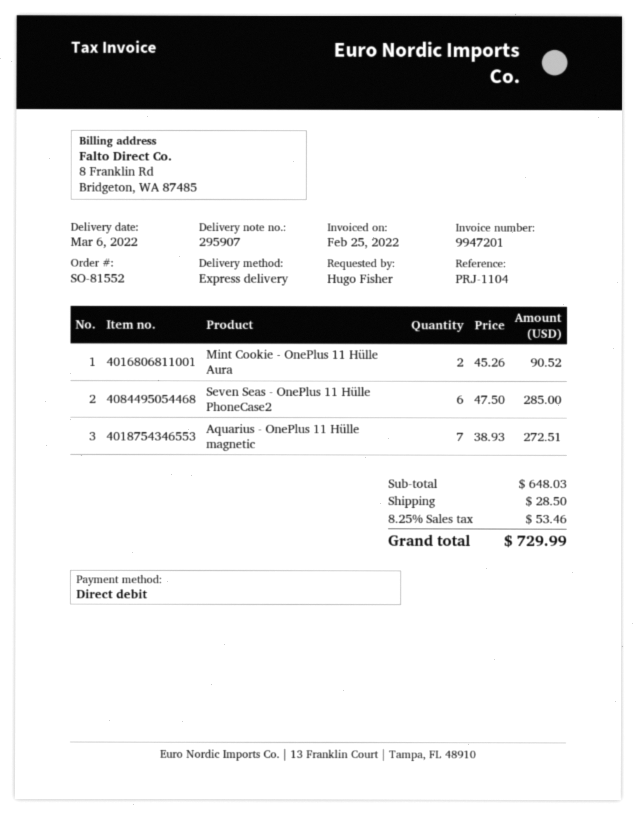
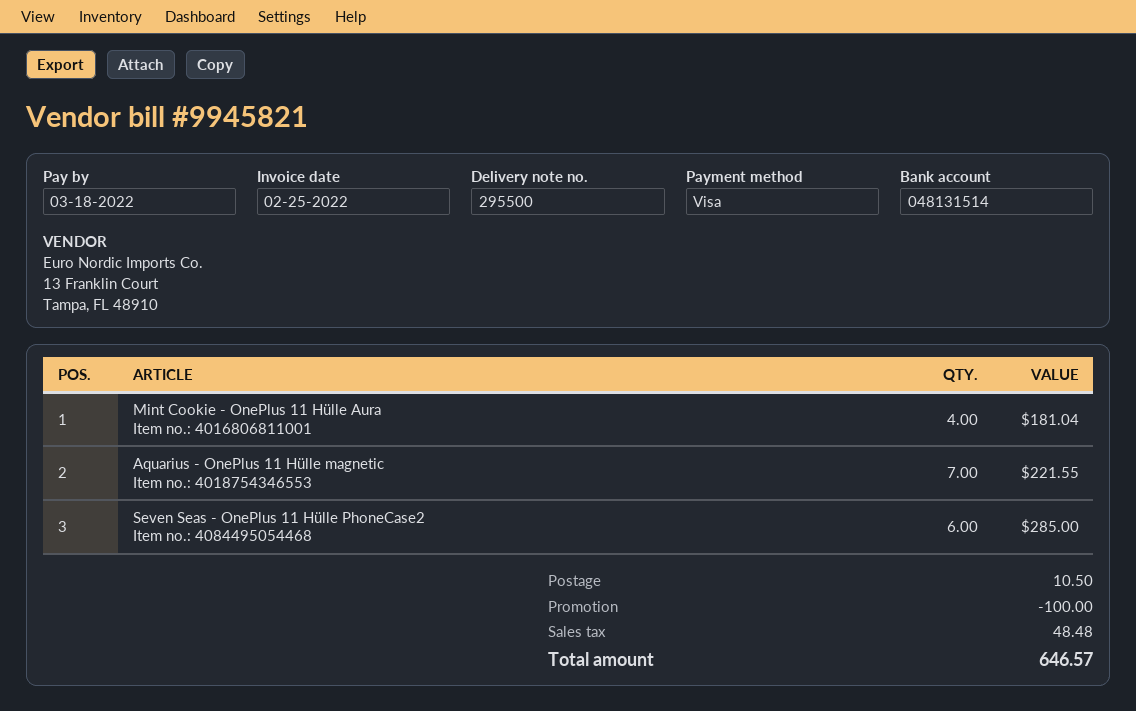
delivery note number: 295907 -> 295500
invoice number: 9947201 -> 9945821
payment method: direct debit -> Visa
Mint Cookie - OnePlus 11 Hülle Aura: 2 for 90.52 -> 4 for 181.04
Aquarius - OnePlus 11 Hülle magnetic: 7 for 272.51 -> 7 for 221.55
discount: none -> 100.00
shipping: 28.50 -> 10.50
tax: 53.46 -> 48.48
total: 729.99 -> 646.57

